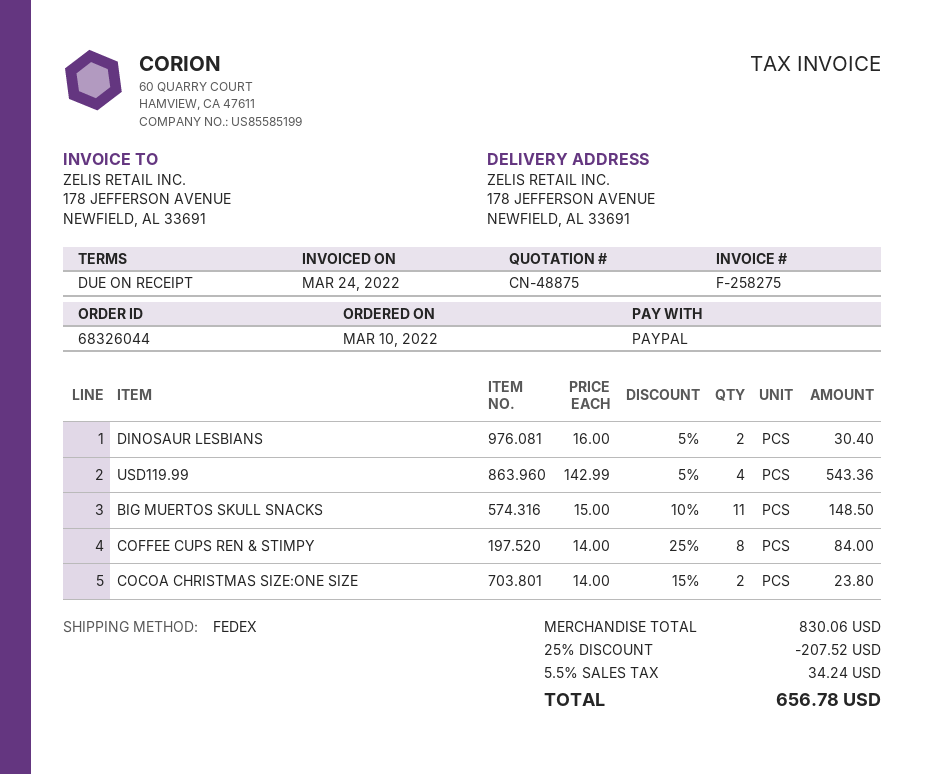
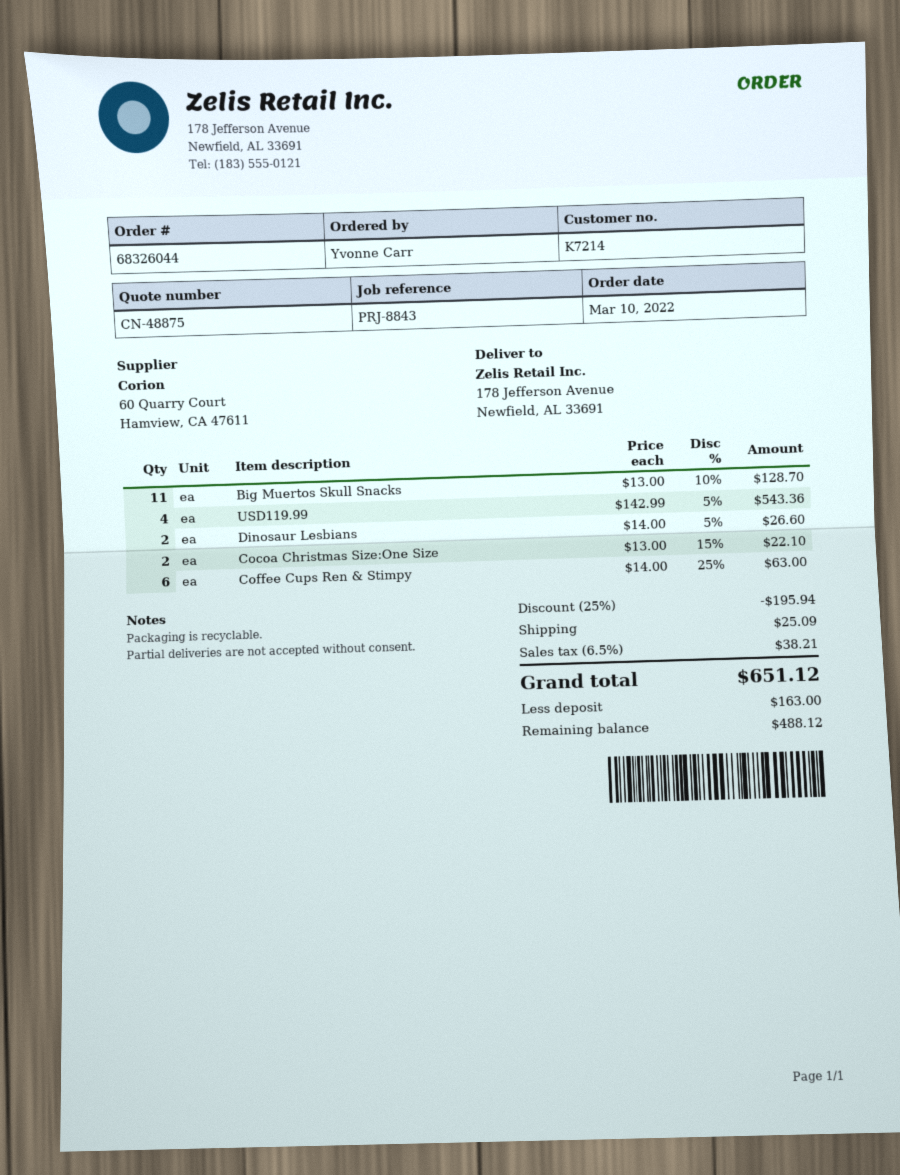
DINOSAUR LESBIANS: 2 x 16.00 - 5% = 30.40 -> 2 x 14.00 - 5% = 26.60
BIG MUERTOS SKULL SNACKS: 11 x 15.00 - 10% = 148.50 -> 11 x 13.00 - 10% = 128.70
COFFEE CUPS REN & STIMPY: 8 x 14.00 - 25% = 84.00 -> 6 x 14.00 - 25% = 63.00
COCOA CHRISTMAS SIZE:ONE SIZE: 2 x 14.00 - 15% = 23.80 -> 2 x 13.00 - 15% = 22.10
discount: 25% = 207.52 -> 25% = 195.94
shipping: none -> 25.09
tax: 5.5% = 34.24 -> 6.5% = 38.21
total: 656.78 -> 651.12

